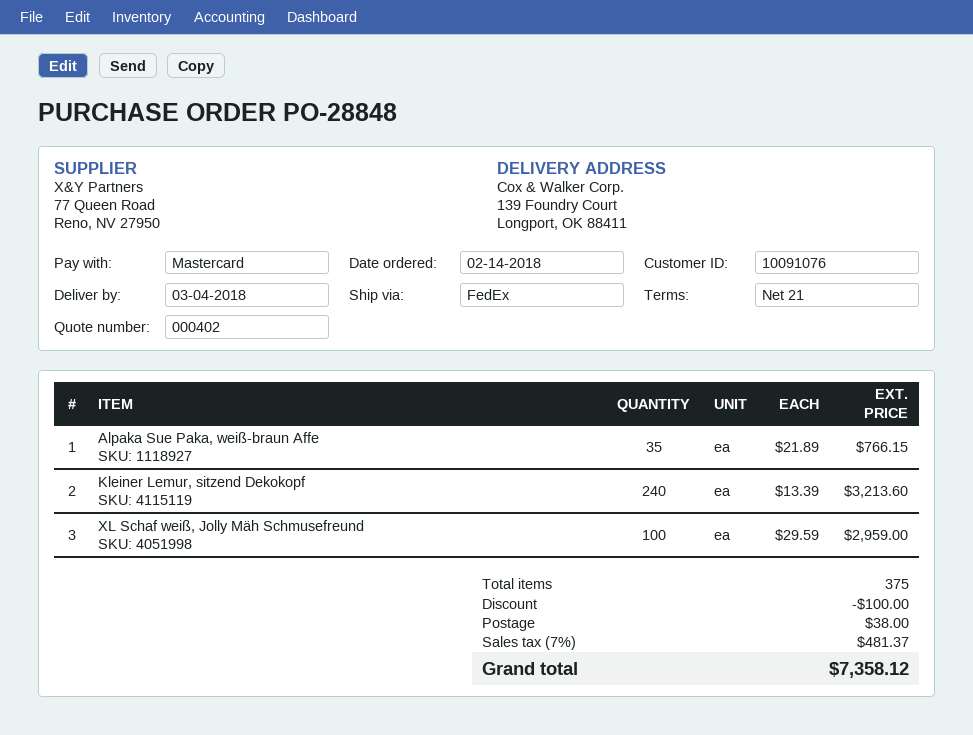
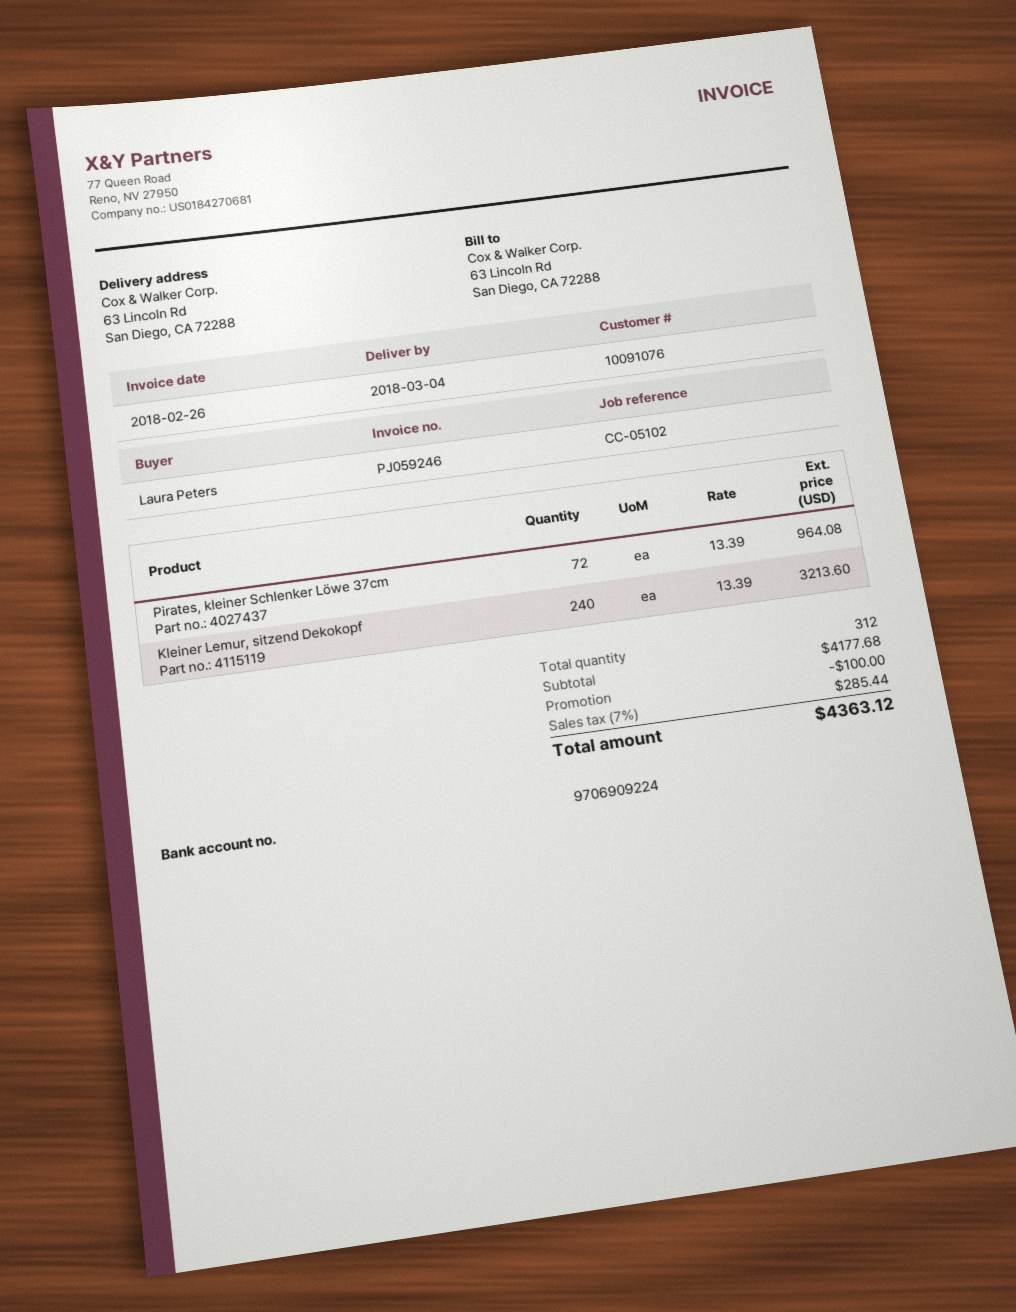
ship to: 139 Foundry Court, Longport, OK 88411 -> 63 Lincoln Rd, San Diego, CA 72288
Alpaka Sue Paka, weiß-braun Affe: 35 x 21.89 = 766.15 -> none
XL Schaf weiß, Jolly Mäh Schmusefreund: 100 x 29.59 = 2959.00 -> none
Pirates, kleiner Schlenker Löwe 37cm: none -> 72 x 13.39 = 964.08
total quantity: 375 -> 312
shipping: 38.00 -> none
tax: 7% = 481.37 -> 7% = 285.44
total: 7358.12 -> 4363.12

